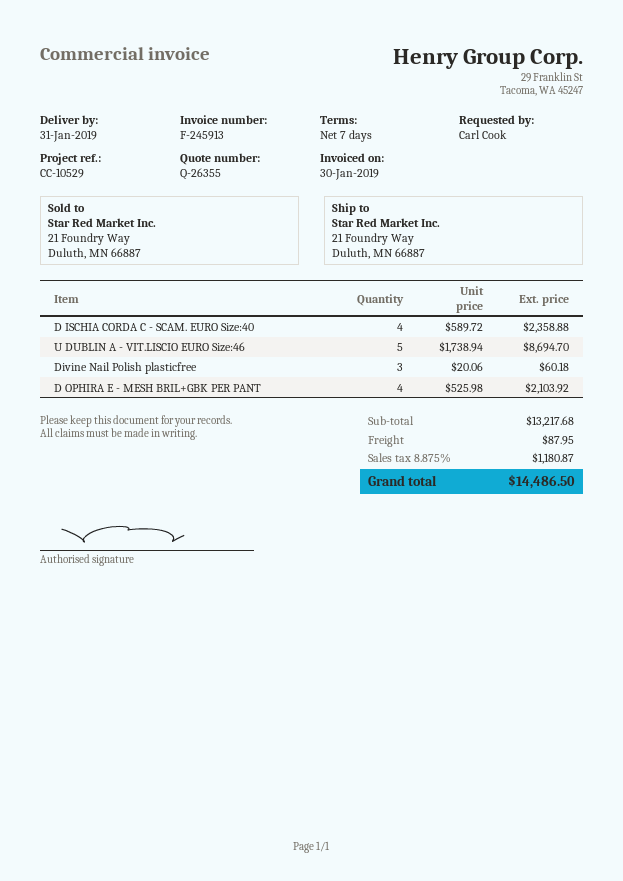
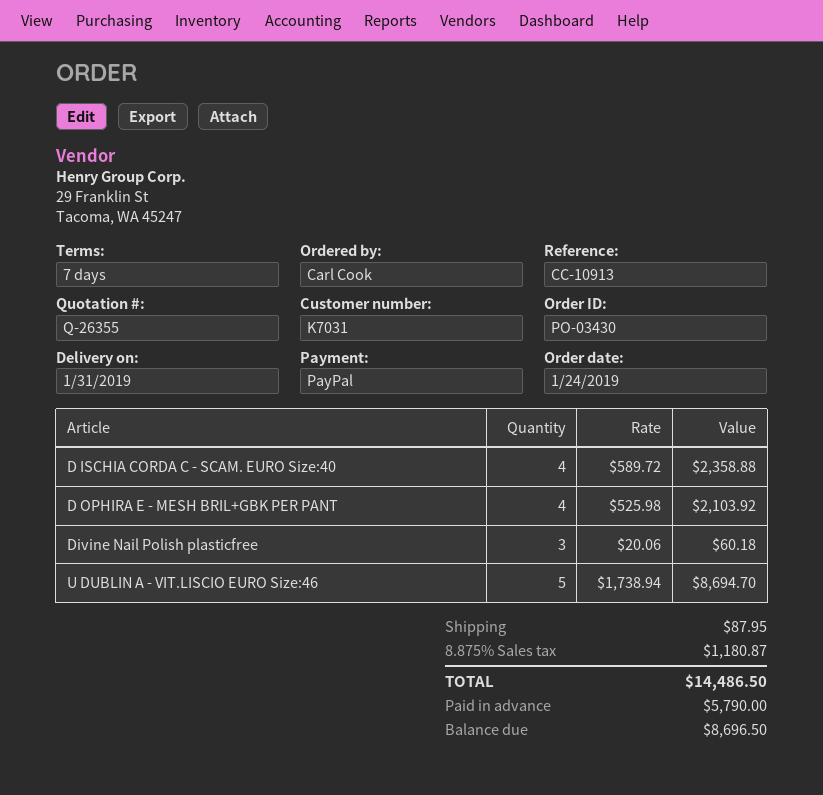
reference: CC-10529 -> CC-10913

